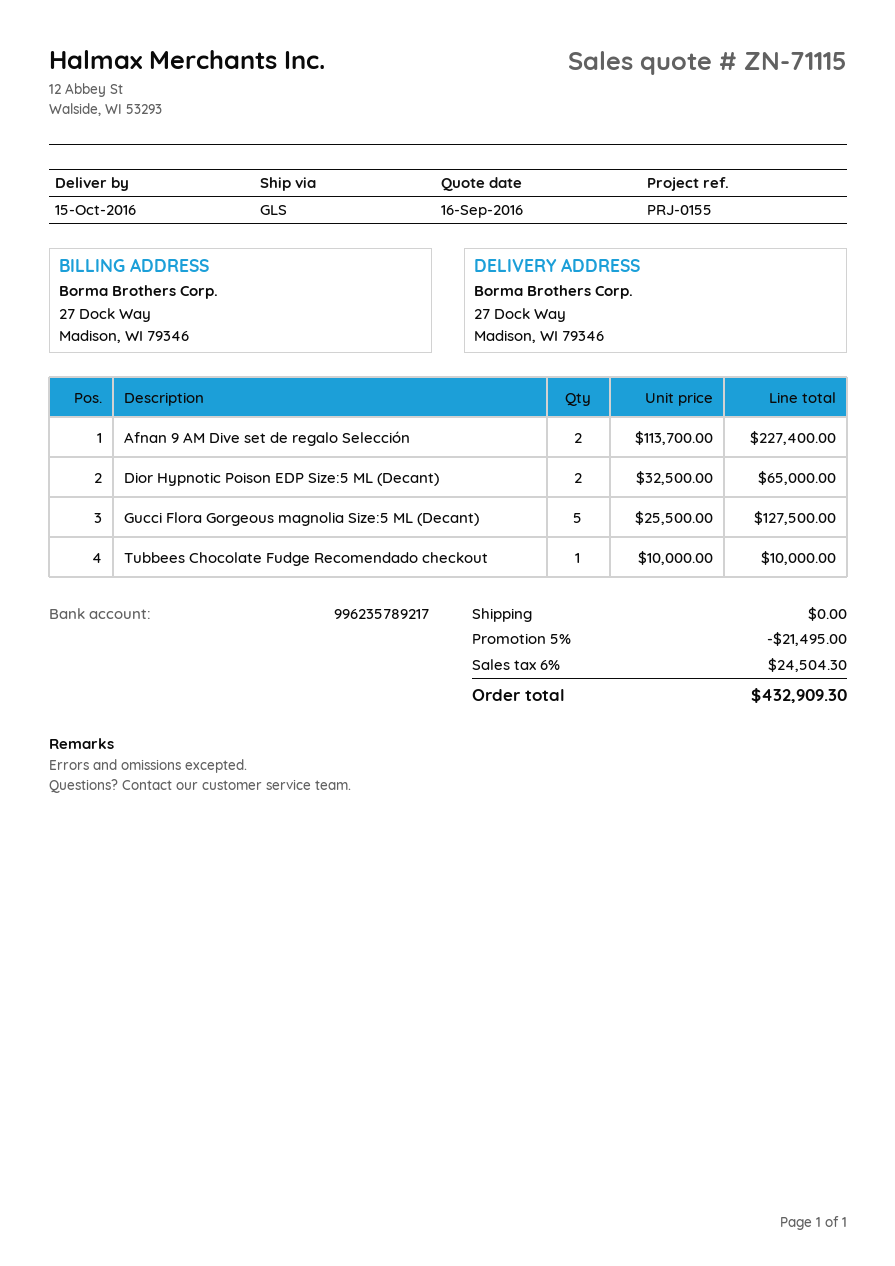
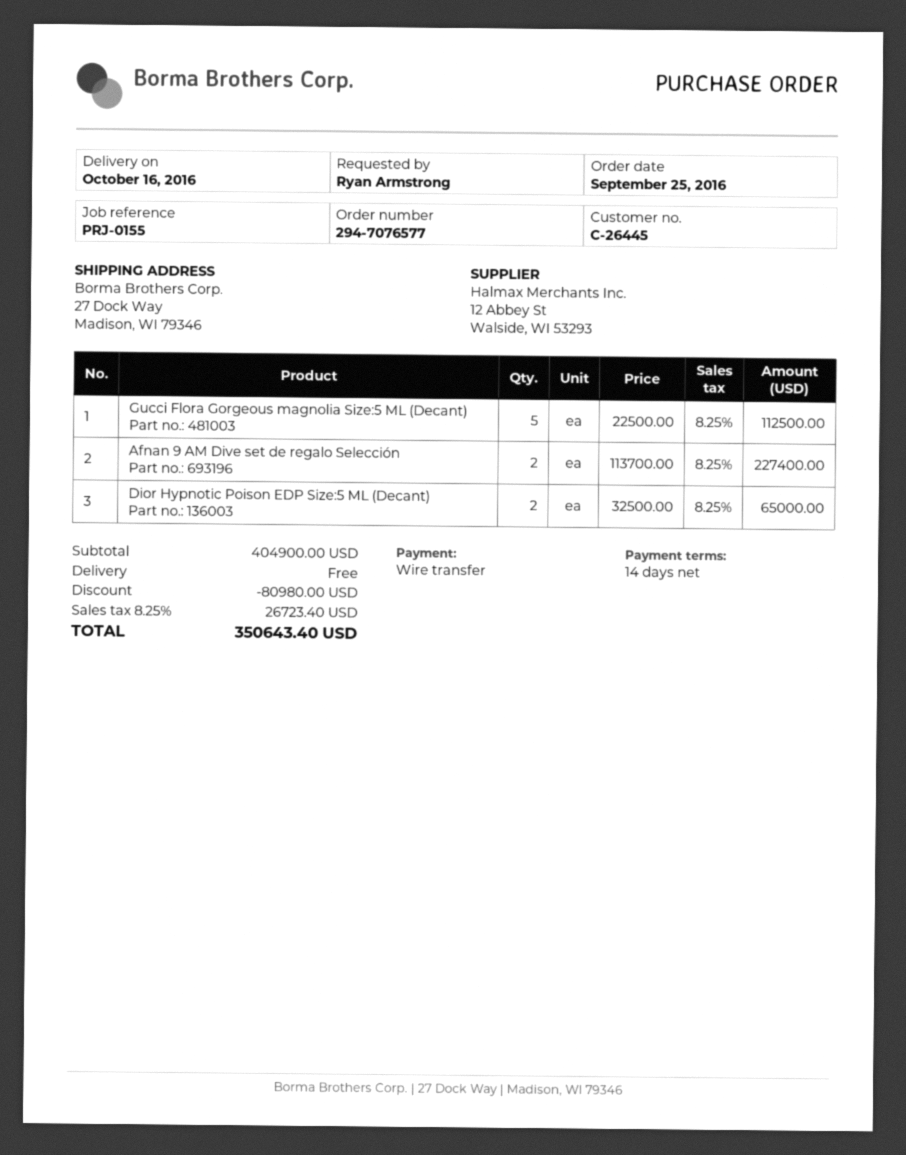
delivery date: 2016-10-15 -> 2016-10-16
Gucci Flora Gorgeous magnolia Size:5 ML (Decant): 5 x 25500.00 = 127500.00 -> 5 x 22500.00 = 112500.00
Tubbees Chocolate Fudge Recomendado checkout: 1 x 10000.00 = 10000.00 -> none
discount: 21495.00 -> 80980.00
tax: 6% = 24504.30 -> 8.25% = 26723.40
total: 432909.30 -> 350643.40

